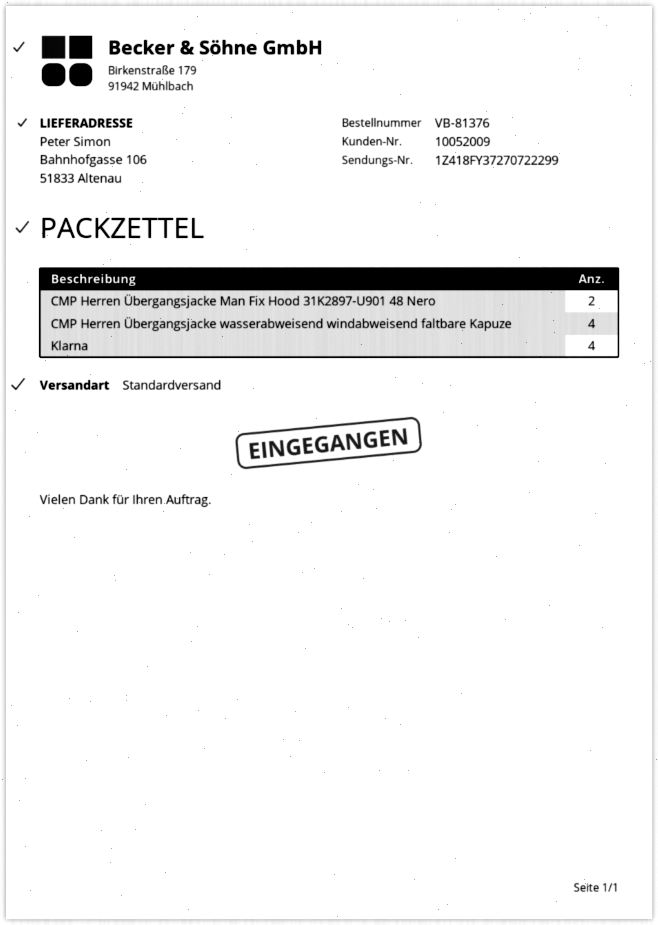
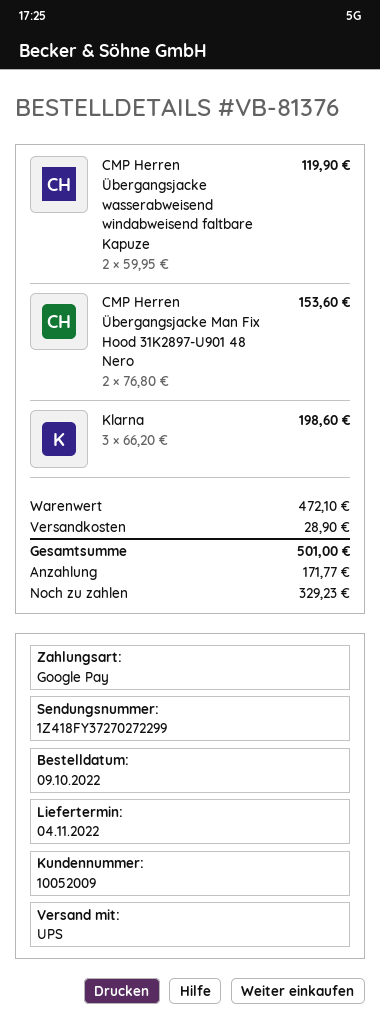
shipping method: standard -> UPS
tracking number: 1Z418FY37270722299 -> 1Z418FY37270272299
CMP Herren Übergangsjacke wasserabweisend windabweisend faltbare Kapuze: 4 -> 2
Klarna: 4 -> 3

